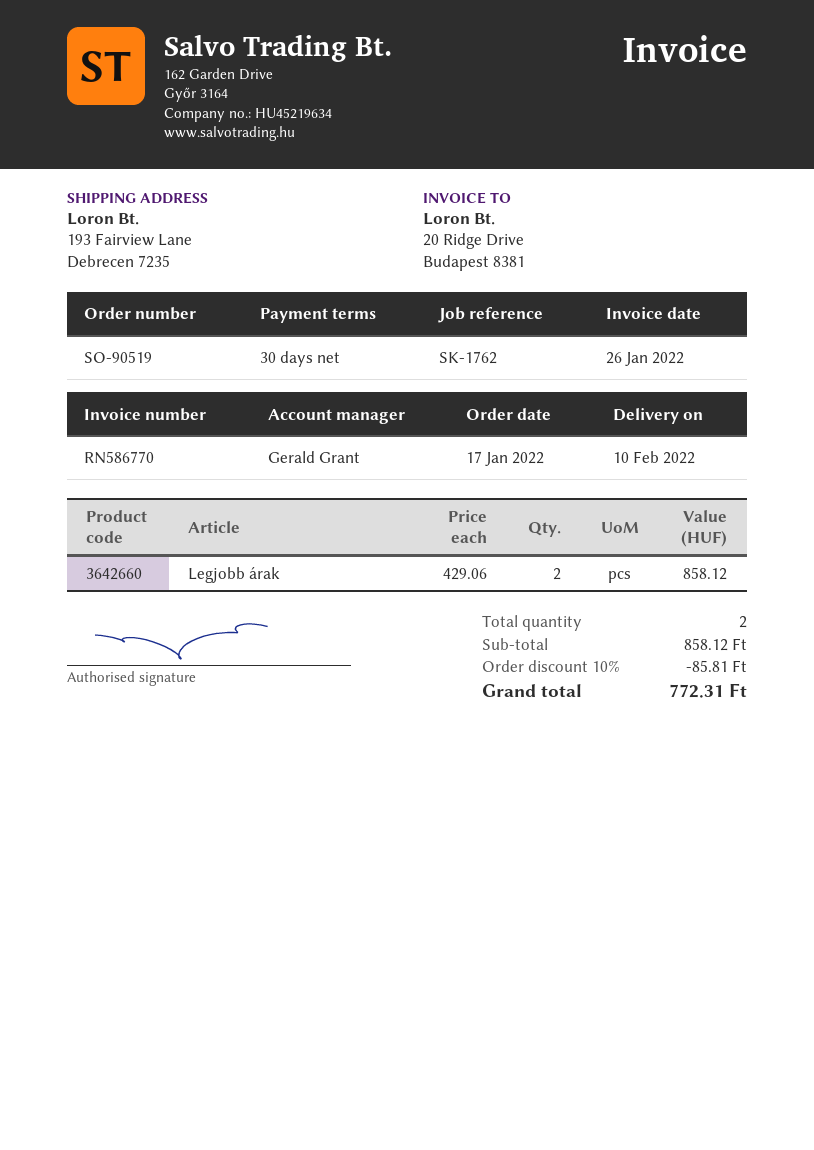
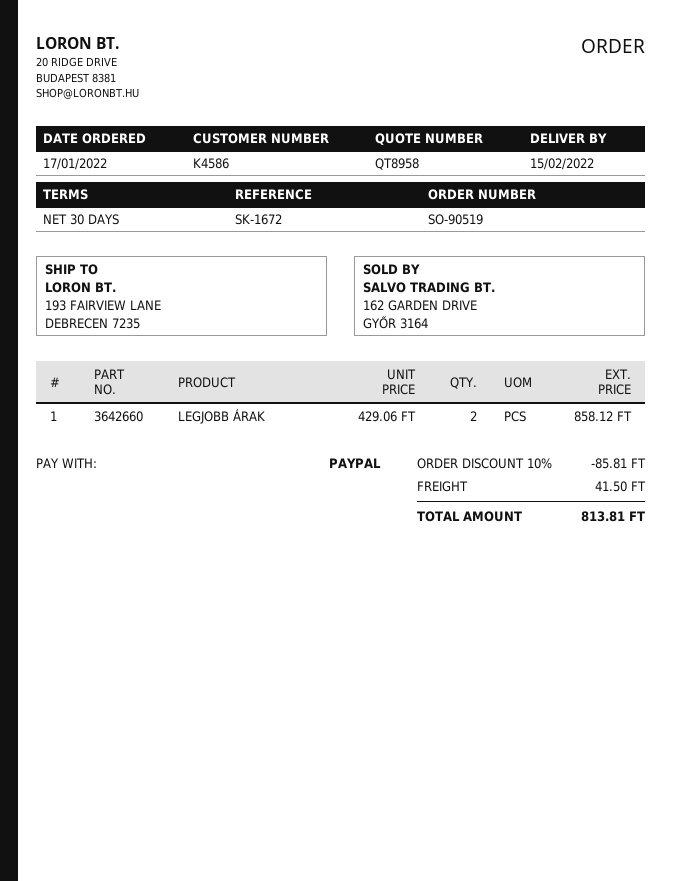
delivery date: 2022-02-10 -> 2022-02-15
reference: SK-1762 -> SK-1672
shipping: none -> 41.50
total: 772.31 -> 813.81

